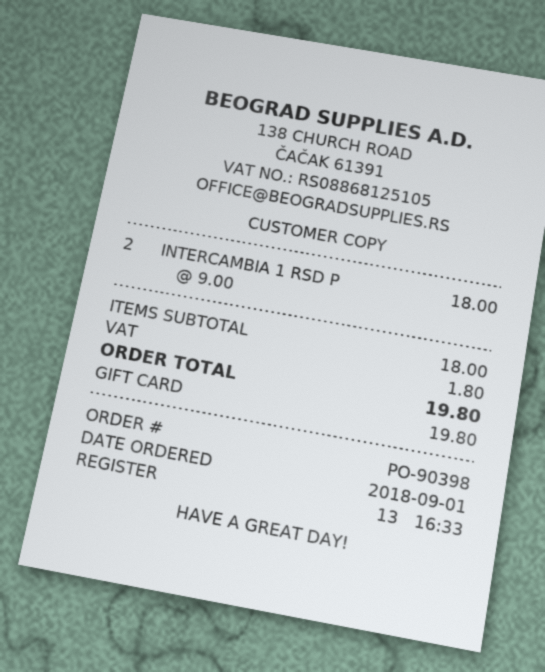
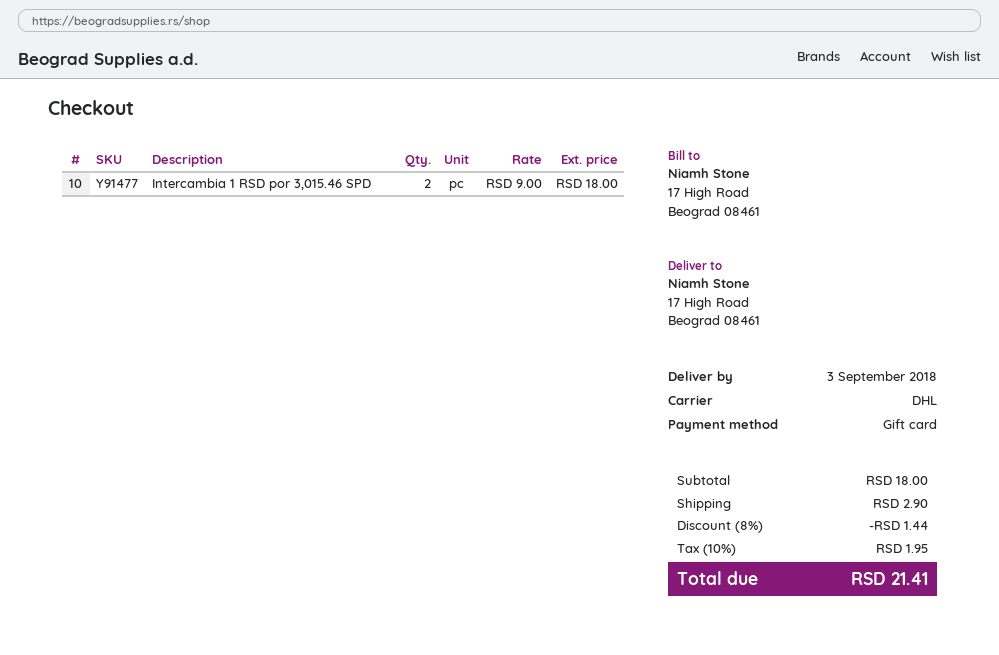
discount: none -> 8% = 1.44
shipping: none -> 2.90
tax: 1.80 -> 1.95
total: 19.80 -> 21.41

